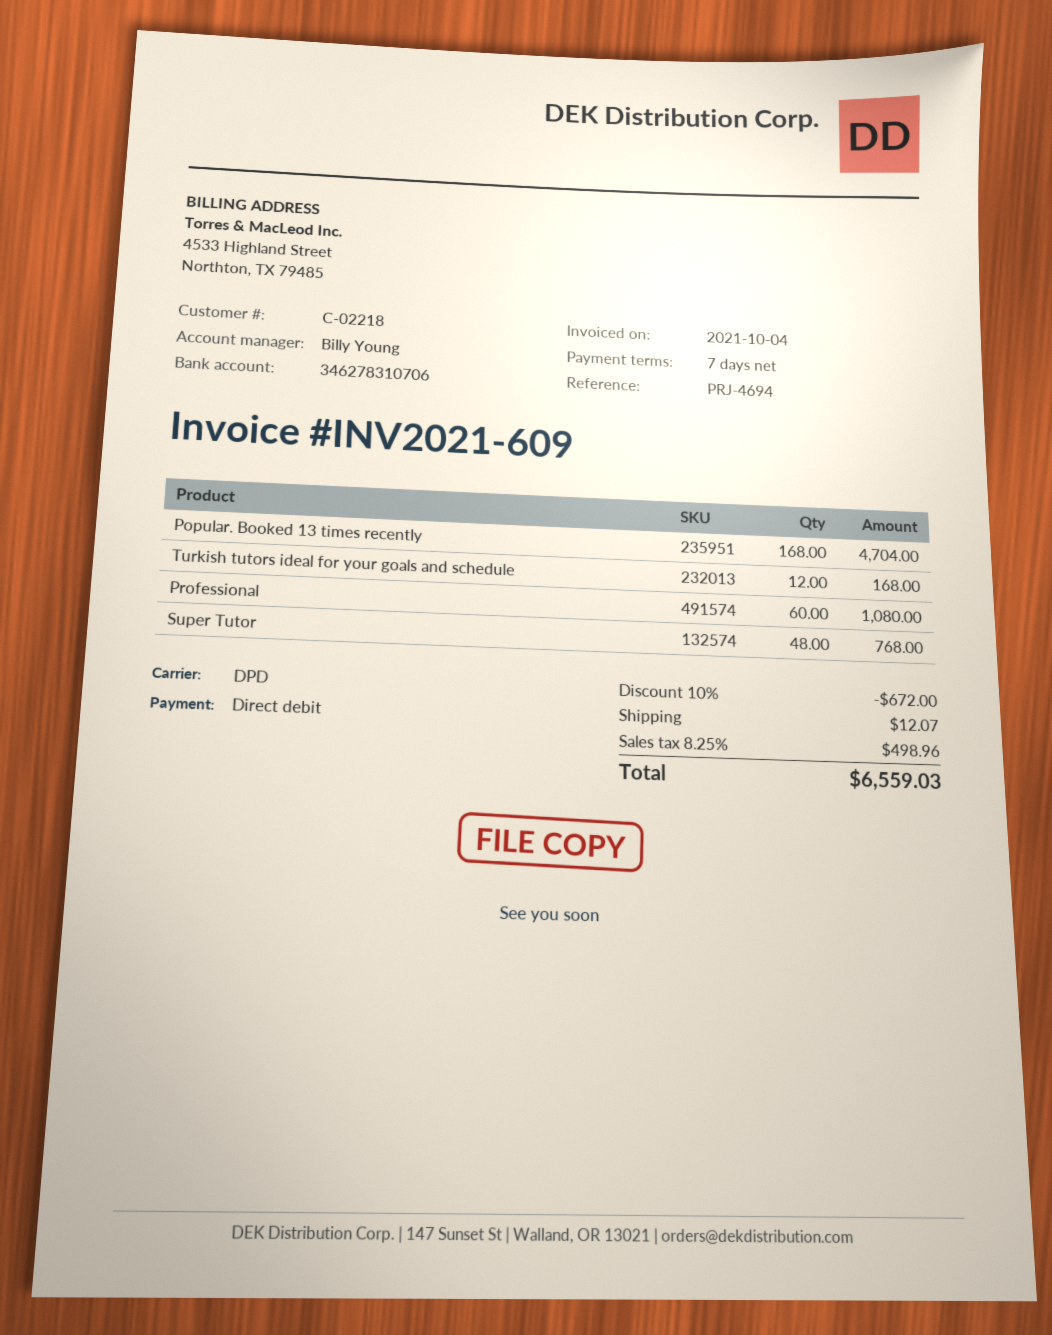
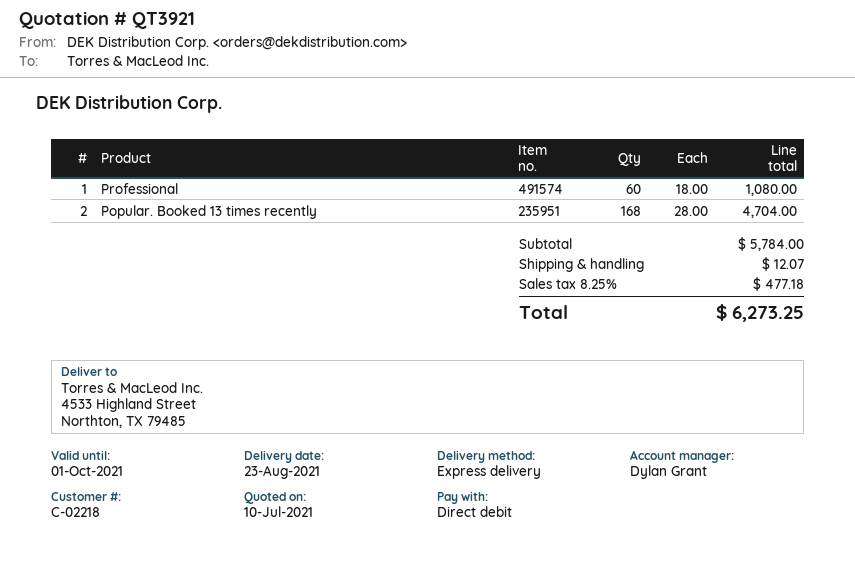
sales rep: Billy Young -> Dylan Grant
shipping method: DPD -> express
Turkish tutors ideal for your goals and schedule: 12 for 168.00 -> none
Super Tutor: 48 for 768.00 -> none
discount: 10% = 672.00 -> none
tax: 8.25% = 498.96 -> 8.25% = 477.18
total: 6559.03 -> 6273.25

